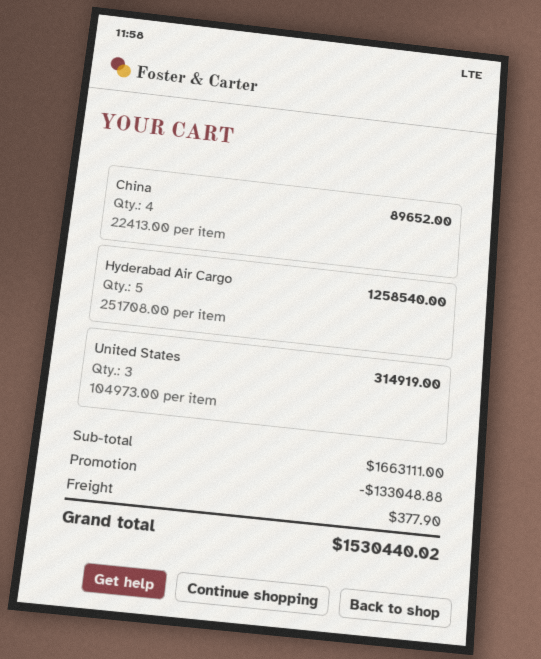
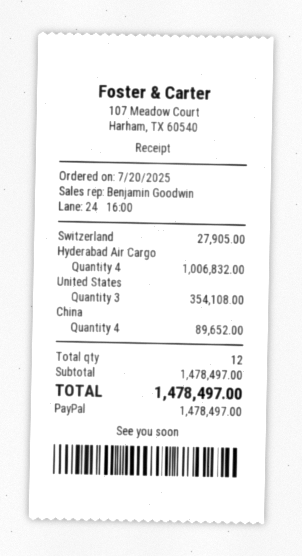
Hyderabad Air Cargo: 5 for 1258540.00 -> 4 for 1006832.00
United States: 3 for 314919.00 -> 3 for 354108.00
Switzerland: none -> 1 for 27905.00
subtotal: 1663111.00 -> 1478497.00
discount: 133048.88 -> none
shipping: 377.90 -> none
total: 1530440.02 -> 1478497.00

